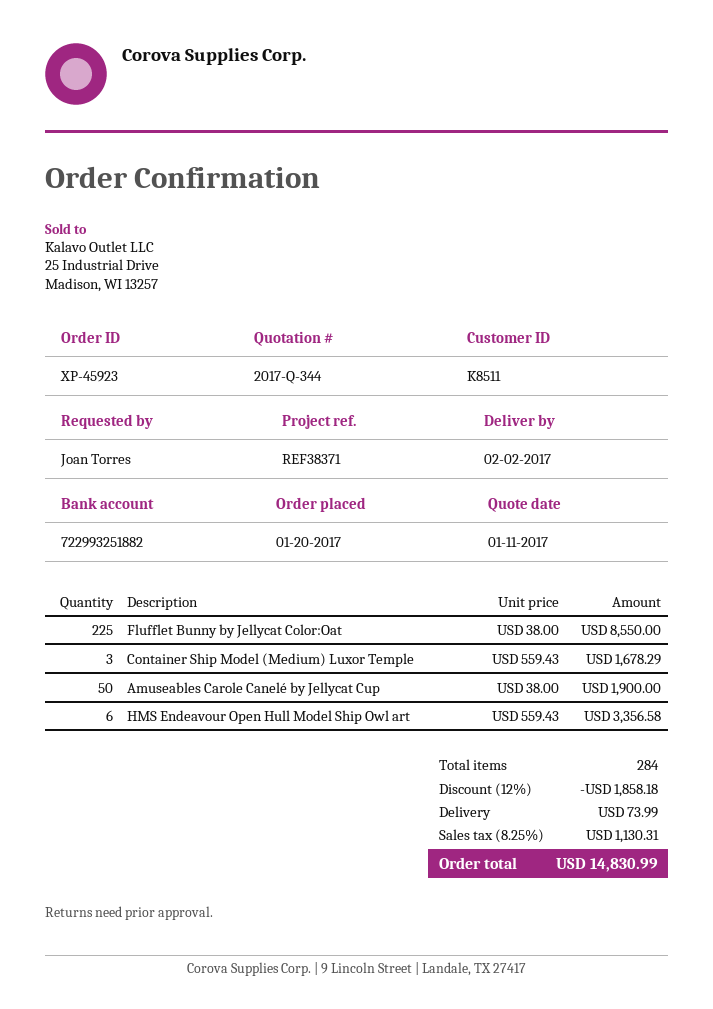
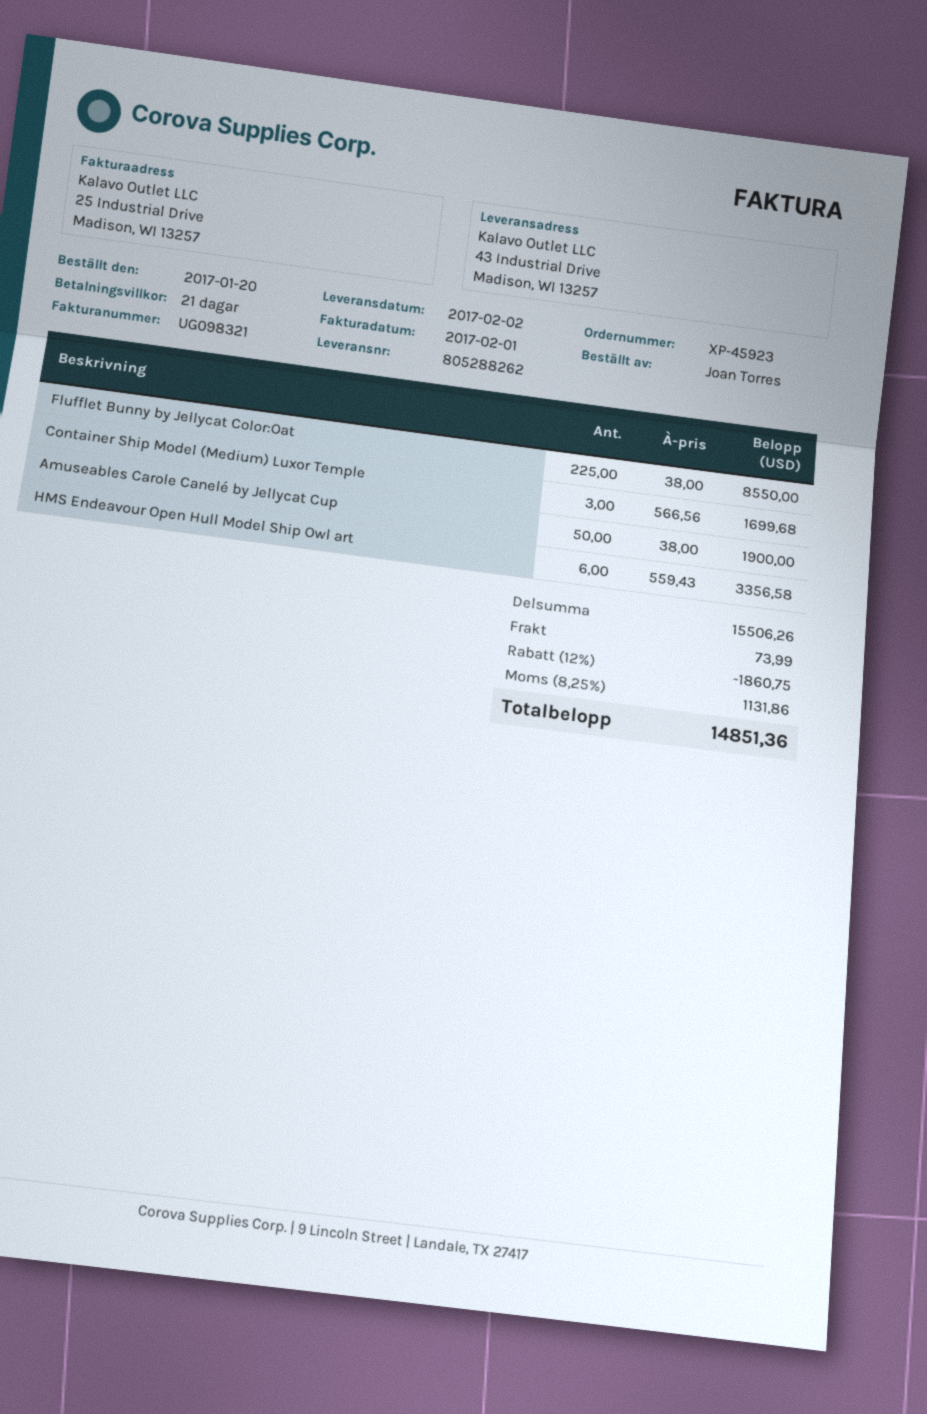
Container Ship Model (Medium) Luxor Temple: 3 x 559.43 = 1678.29 -> 3 x 566.56 = 1699.68
discount: 12% = 1858.18 -> 12% = 1860.75
tax: 8.25% = 1130.31 -> 8.25% = 1131.86
total: 14830.99 -> 14851.36

